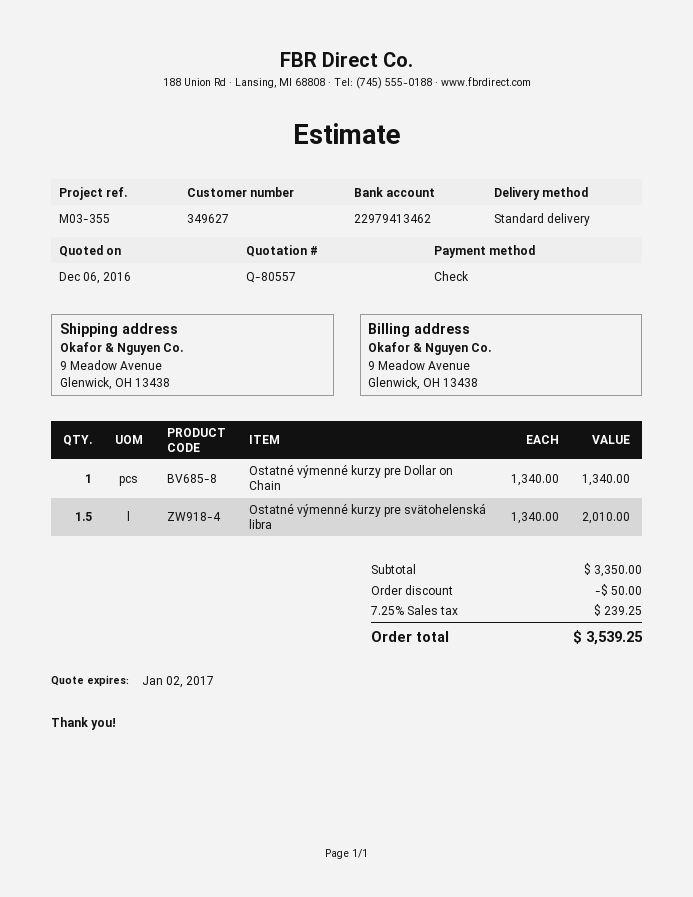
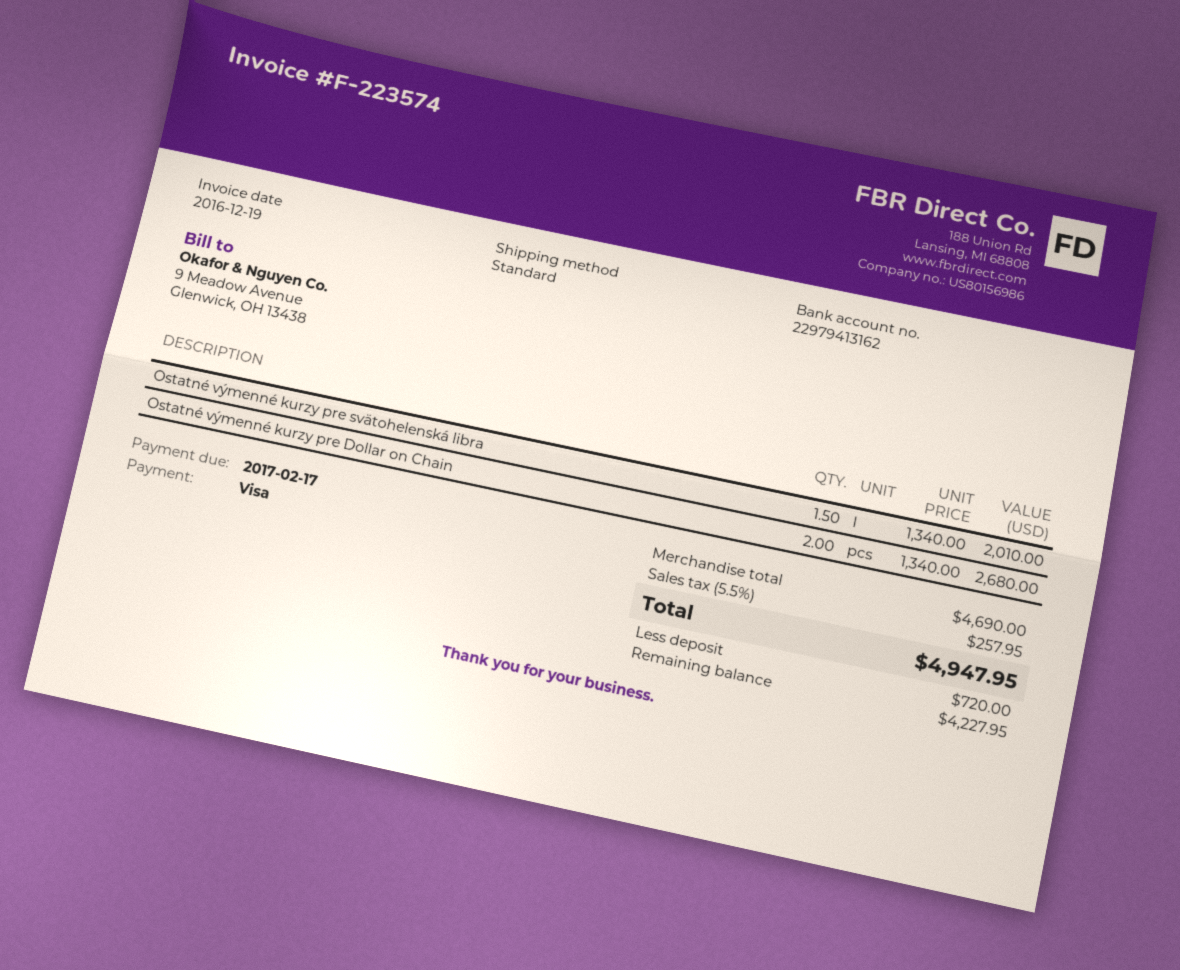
payment method: cheque -> Visa
bank account: 22979413462 -> 22979413162
Ostatné výmenné kurzy pre Dollar on Chain: 1 x 1340.00 = 1340.00 -> 2 x 1340.00 = 2680.00
subtotal: 3350.00 -> 4690.00
discount: 50.00 -> none
tax: 7.25% = 239.25 -> 5.5% = 257.95
total: 3539.25 -> 4947.95

